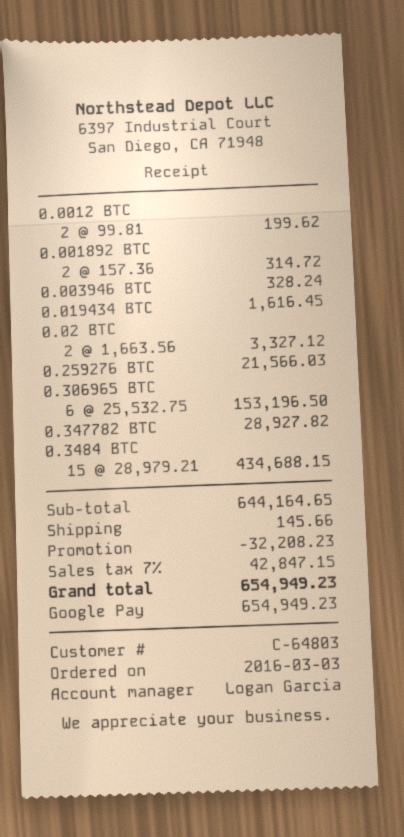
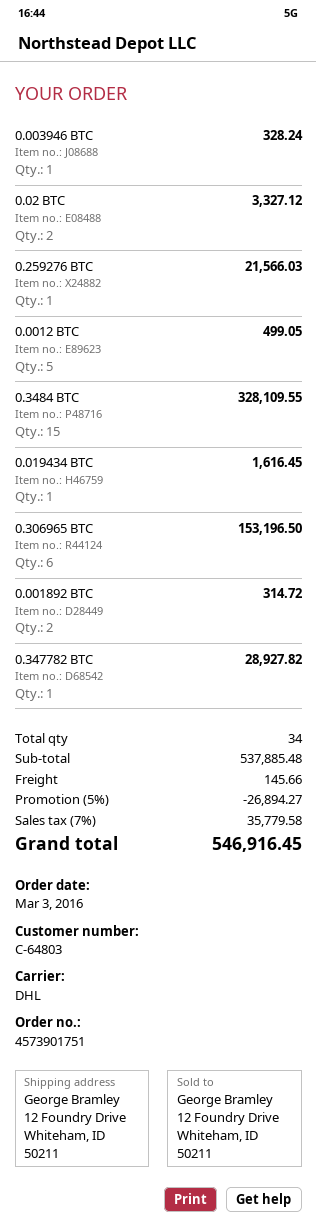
0.0012 BTC: 2 for 199.62 -> 5 for 499.05
0.3484 BTC: 15 for 434688.15 -> 15 for 328109.55
subtotal: 644164.65 -> 537885.48
discount: 32208.23 -> 26894.27
tax: 7% = 42847.15 -> 7% = 35779.58
total: 654949.23 -> 546916.45

